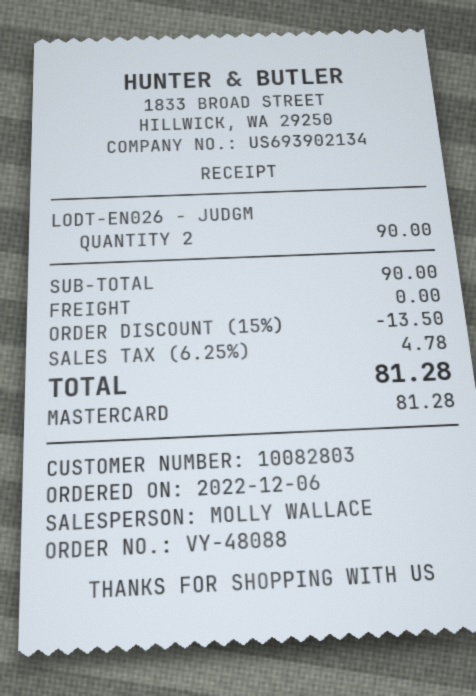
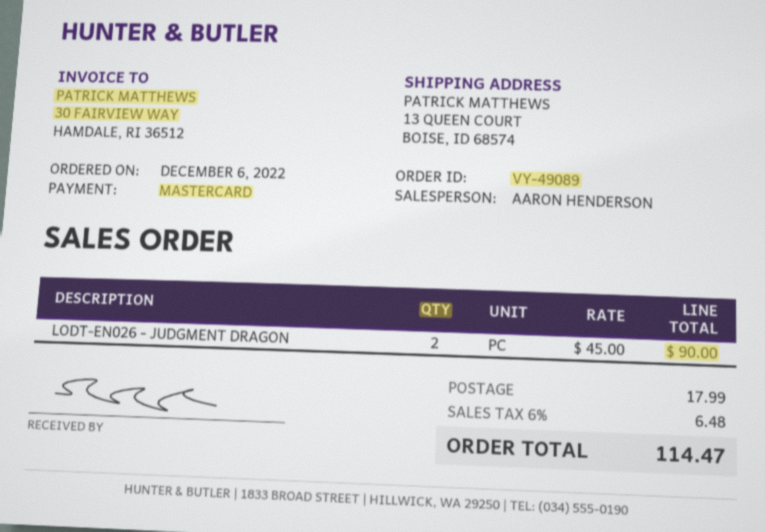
order number: VY-48088 -> VY-49089
sales rep: MOLLY WALLACE -> AARON HENDERSON
discount: 15% = 13.50 -> none
shipping: 0.00 -> 17.99
tax: 6.25% = 4.78 -> 6% = 6.48
total: 81.28 -> 114.47

